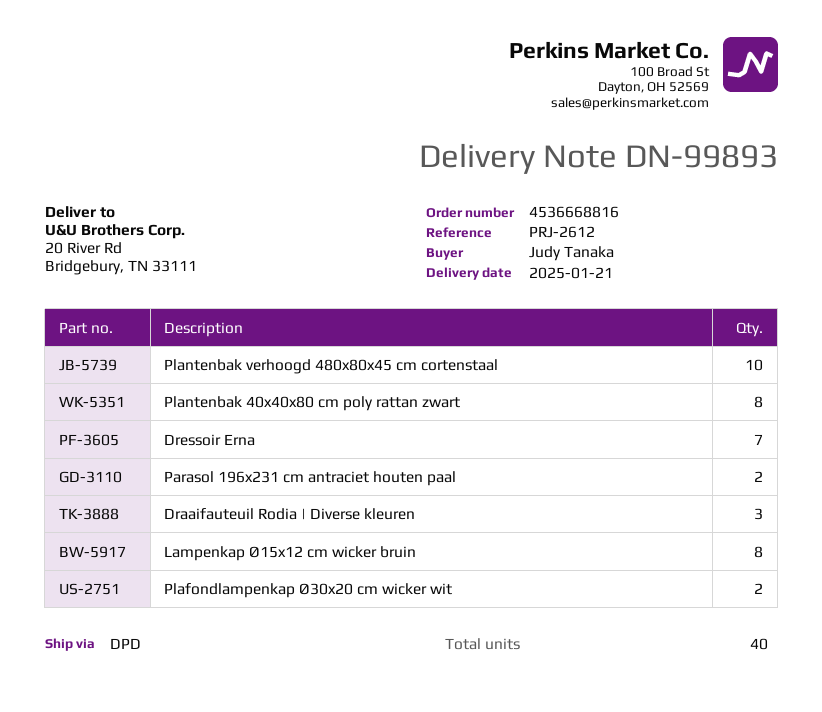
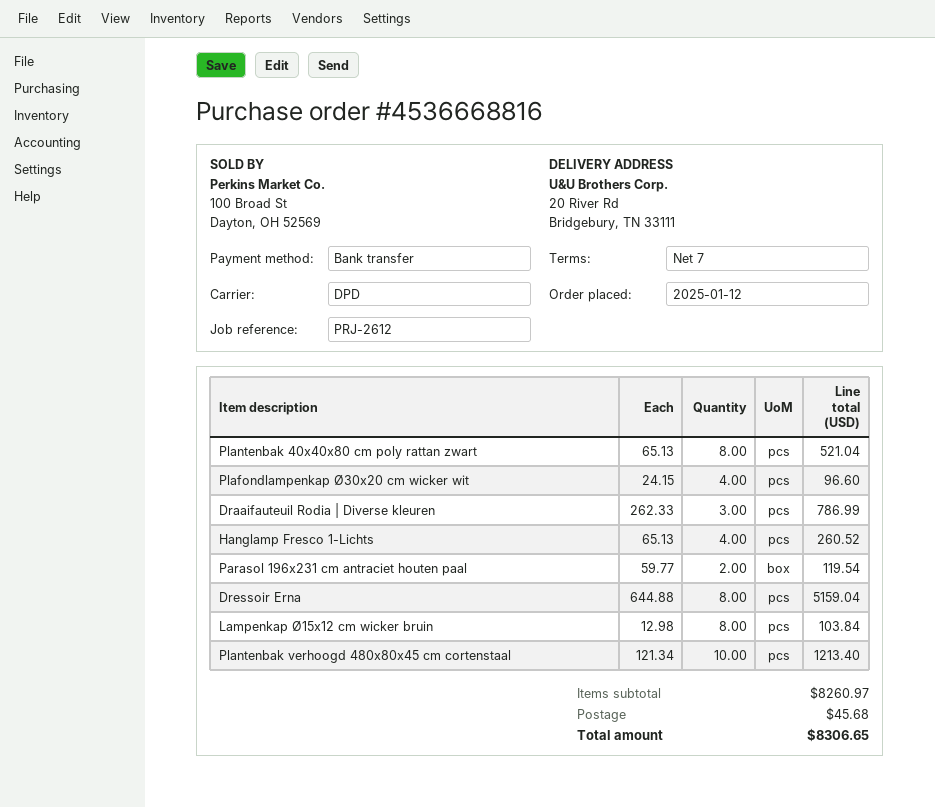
Dressoir Erna: 7 -> 8
Plafondlampenkap Ø30x20 cm wicker wit: 2 -> 4
Hanglamp Fresco 1-Lichts: none -> 4

